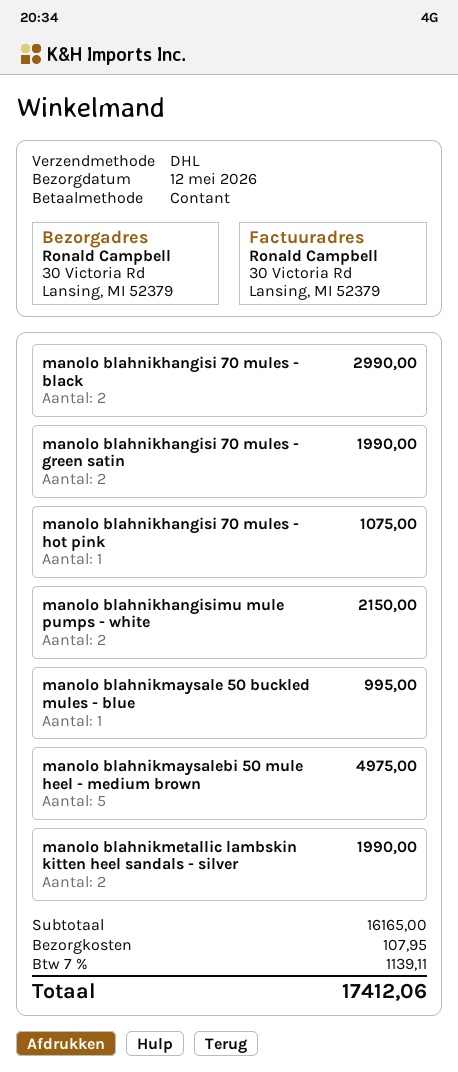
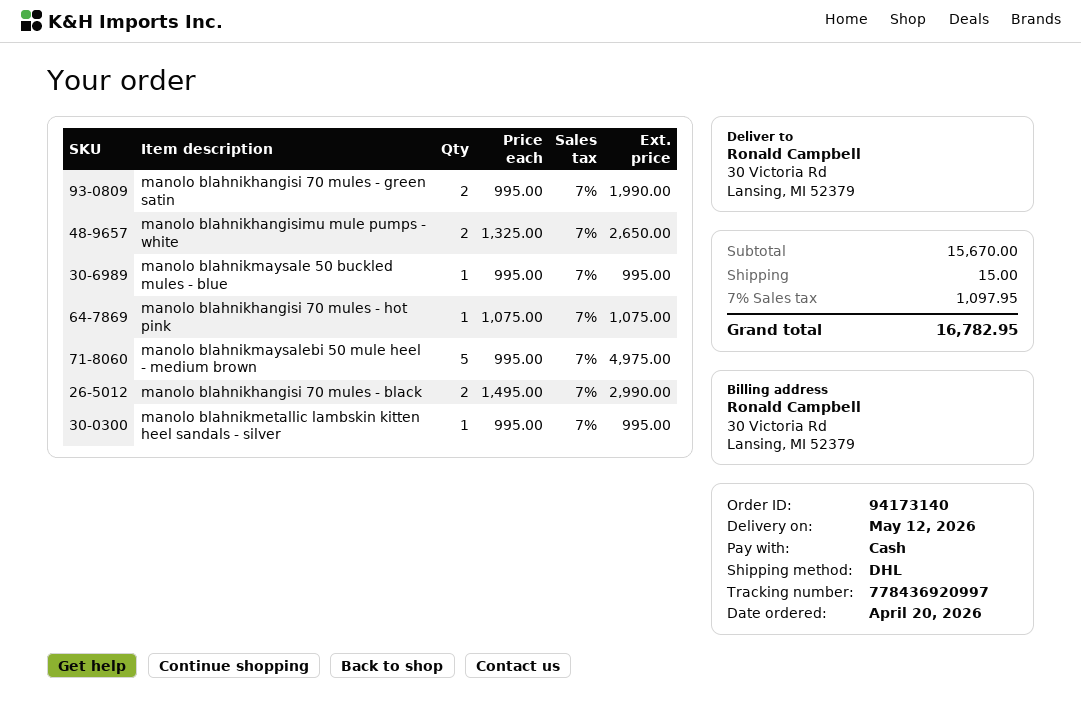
manolo blahnikhangisimu mule pumps - white: 2 for 2150.00 -> 2 for 2650.00
manolo blahnikmetallic lambskin kitten heel sandals - silver: 2 for 1990.00 -> 1 for 995.00
subtotal: 16165.00 -> 15670.00
shipping: 107.95 -> 15.00
tax: 7% = 1139.11 -> 7% = 1097.95
total: 17412.06 -> 16782.95

